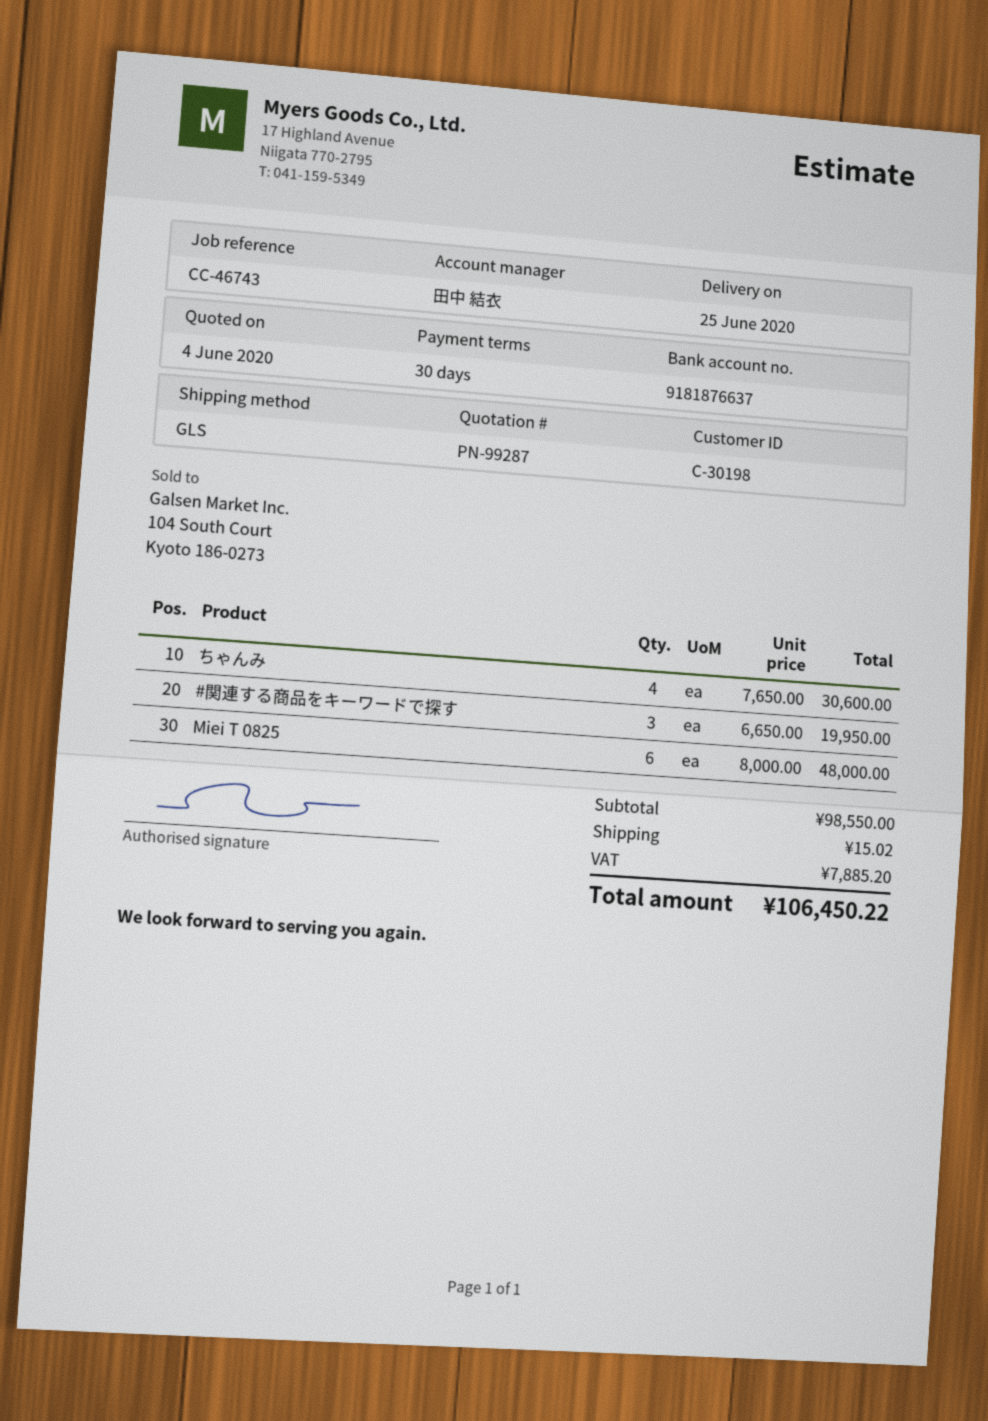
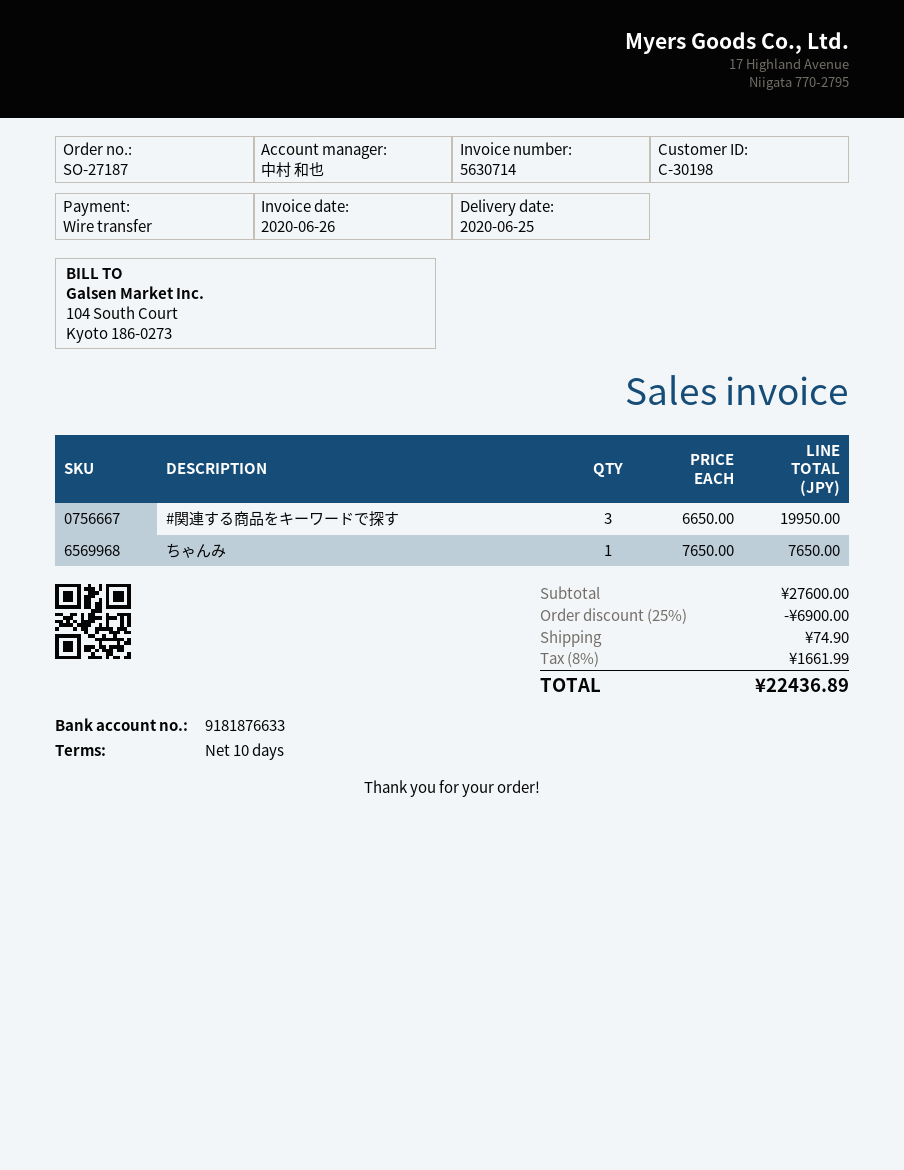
payment terms: 30 days -> 10 days
sales rep: 田中 結衣 -> 中村 和也
bank account: 9181876637 -> 9181876633
ちゃんみ: 4 x 7650.00 = 30600.00 -> 1 x 7650.00 = 7650.00
Miei T 0825: 6 x 8000.00 = 48000.00 -> none
subtotal: 98550.00 -> 27600.00
discount: none -> 25% = 6900.00
shipping: 15.02 -> 74.90
tax: 7885.20 -> 1661.99
total: 106450.22 -> 22436.89

